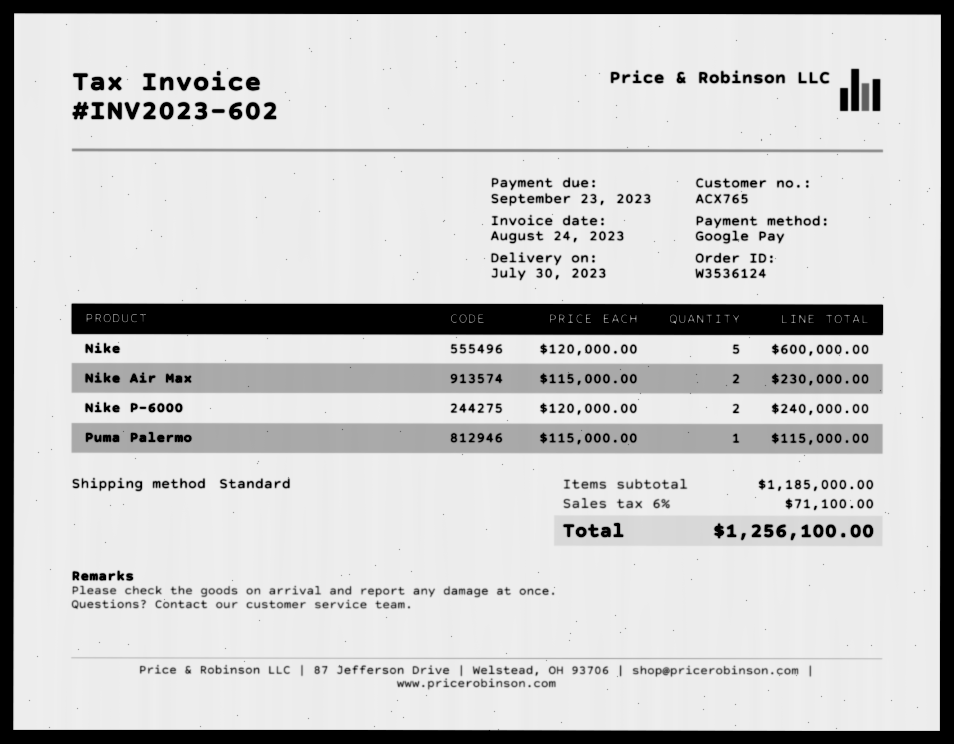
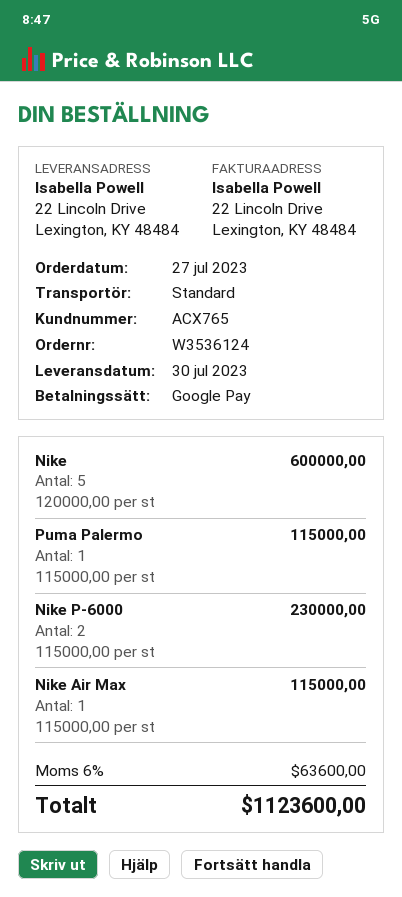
Nike Air Max: 2 x 115000.00 = 230000.00 -> 1 x 115000.00 = 115000.00
Nike P-6000: 2 x 120000.00 = 240000.00 -> 2 x 115000.00 = 230000.00
tax: 6% = 71100.00 -> 6% = 63600.00
total: 1256100.00 -> 1123600.00

